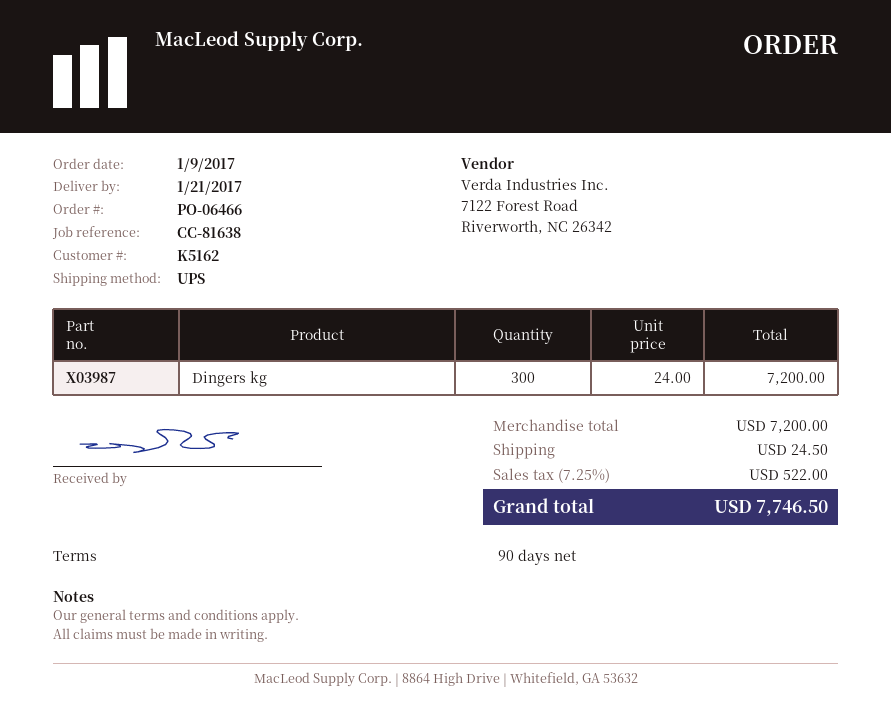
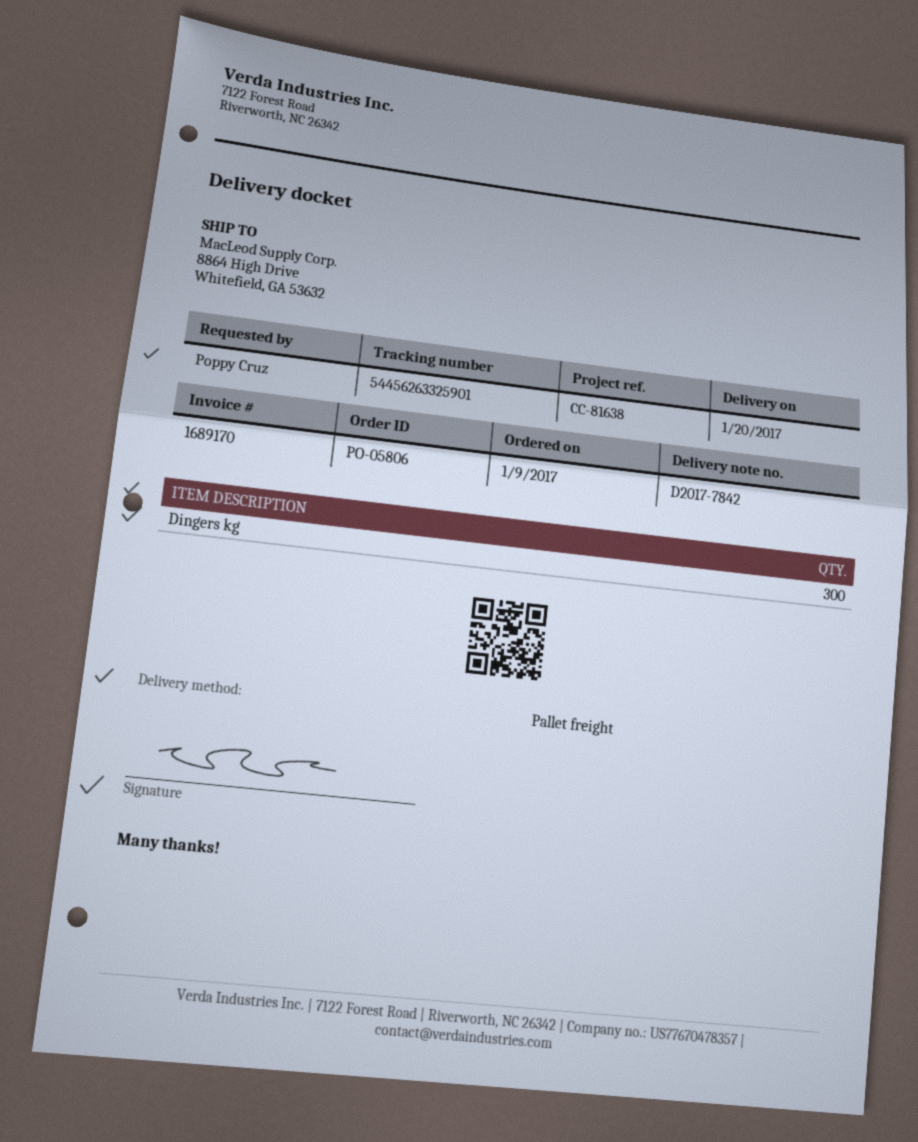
order number: PO-06466 -> PO-05806
delivery date: 2017-01-21 -> 2017-01-20
shipping method: UPS -> pallet freight

